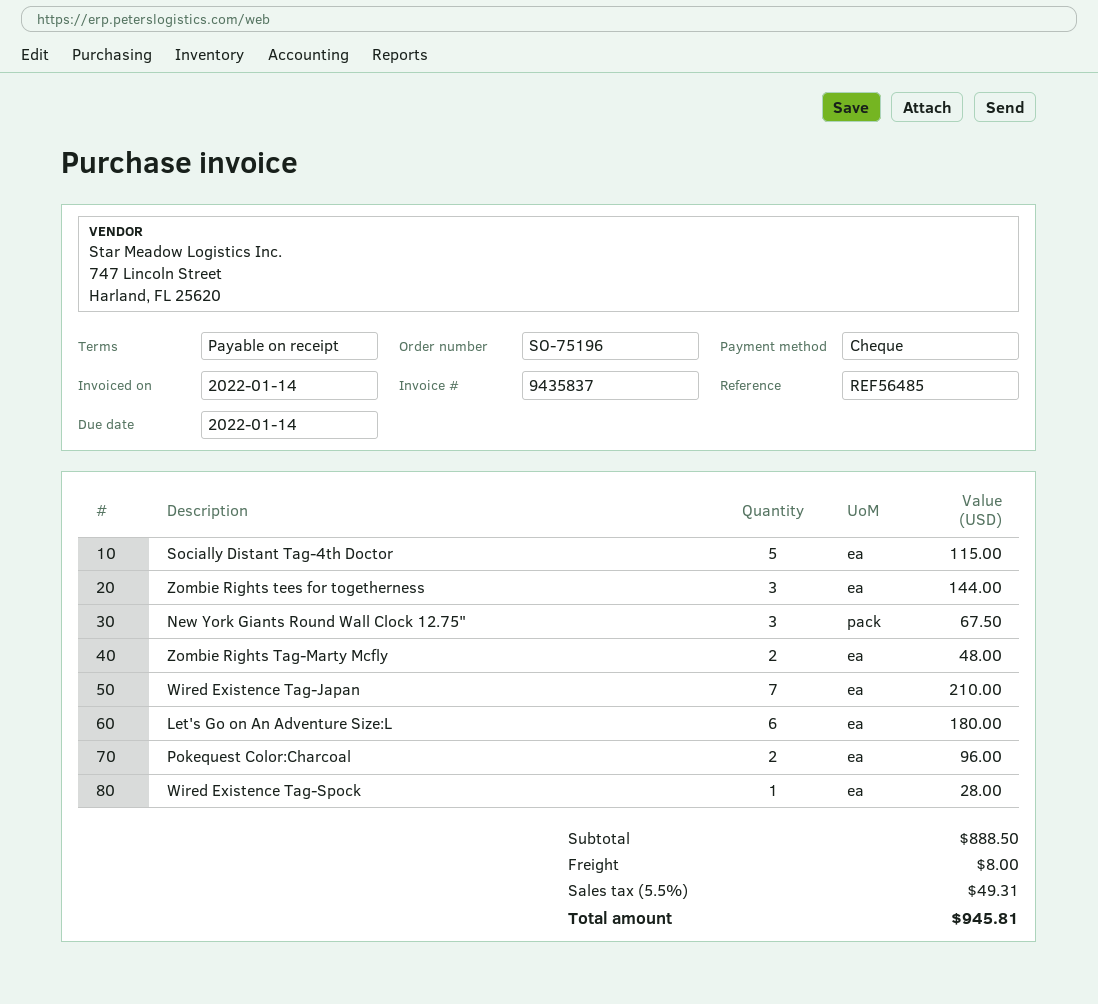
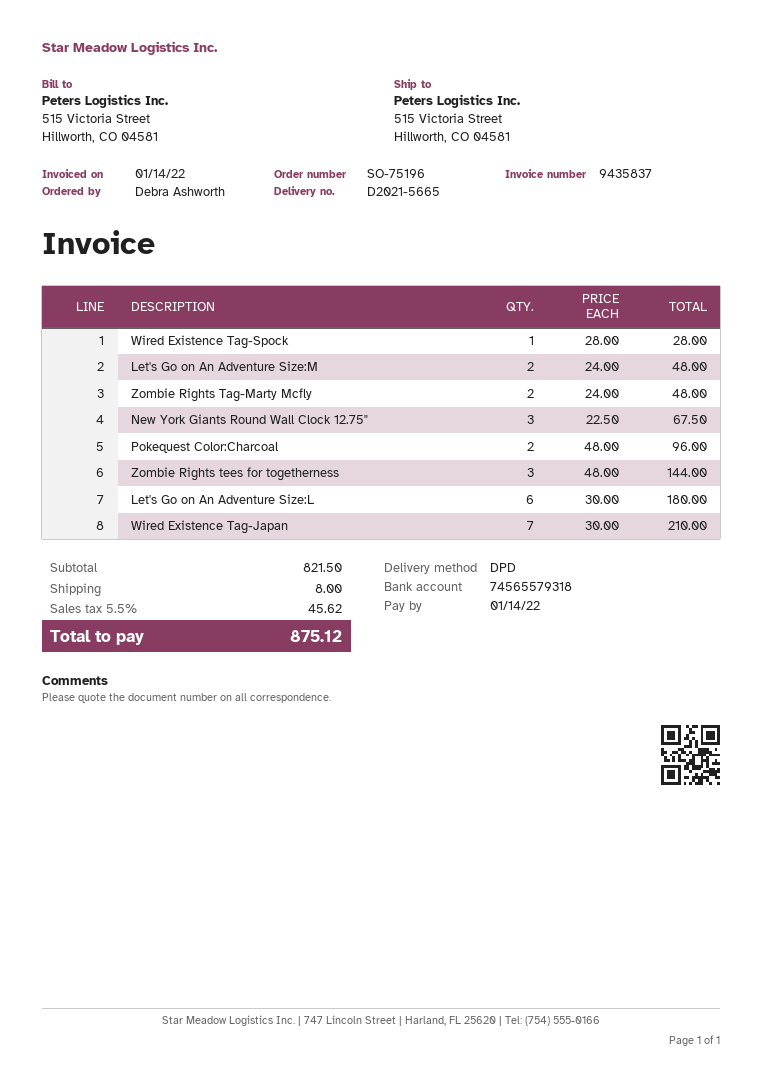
Socially Distant Tag-4th Doctor: 5 for 115.00 -> none
Let's Go on An Adventure Size:M: none -> 2 for 48.00
subtotal: 888.50 -> 821.50
tax: 5.5% = 49.31 -> 5.5% = 45.62
total: 945.81 -> 875.12

